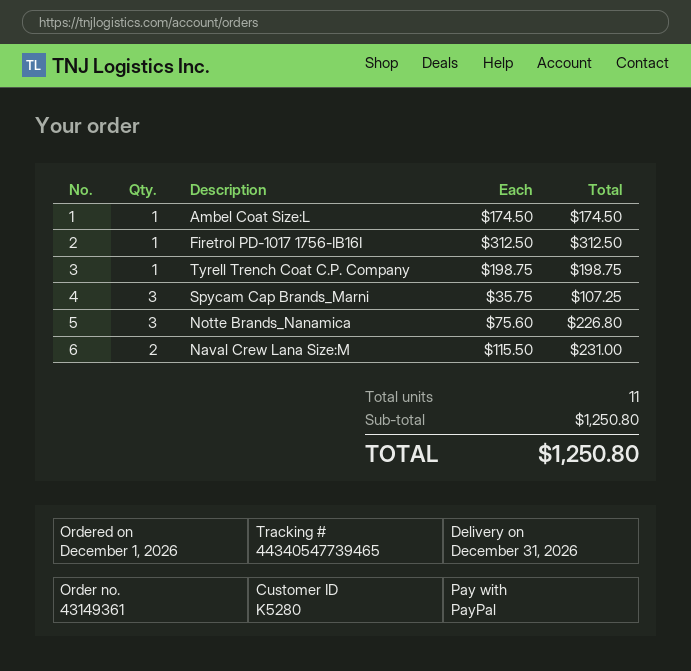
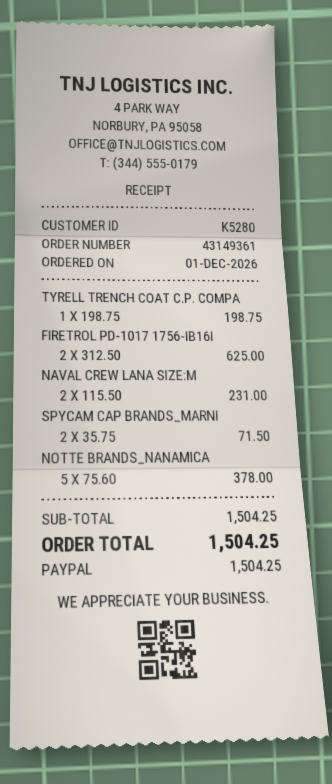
Ambel Coat Size:L: 1 x 174.50 = 174.50 -> none
Firetrol PD-1017 1756-IB16I: 1 x 312.50 = 312.50 -> 2 x 312.50 = 625.00
Spycam Cap Brands_Marni: 3 x 35.75 = 107.25 -> 2 x 35.75 = 71.50
Notte Brands_Nanamica: 3 x 75.60 = 226.80 -> 5 x 75.60 = 378.00
subtotal: 1250.80 -> 1504.25
total: 1250.80 -> 1504.25

